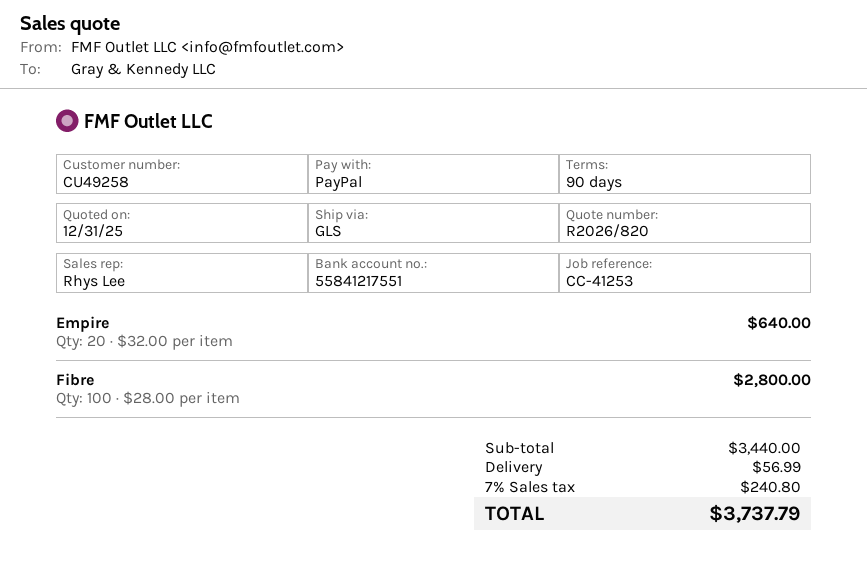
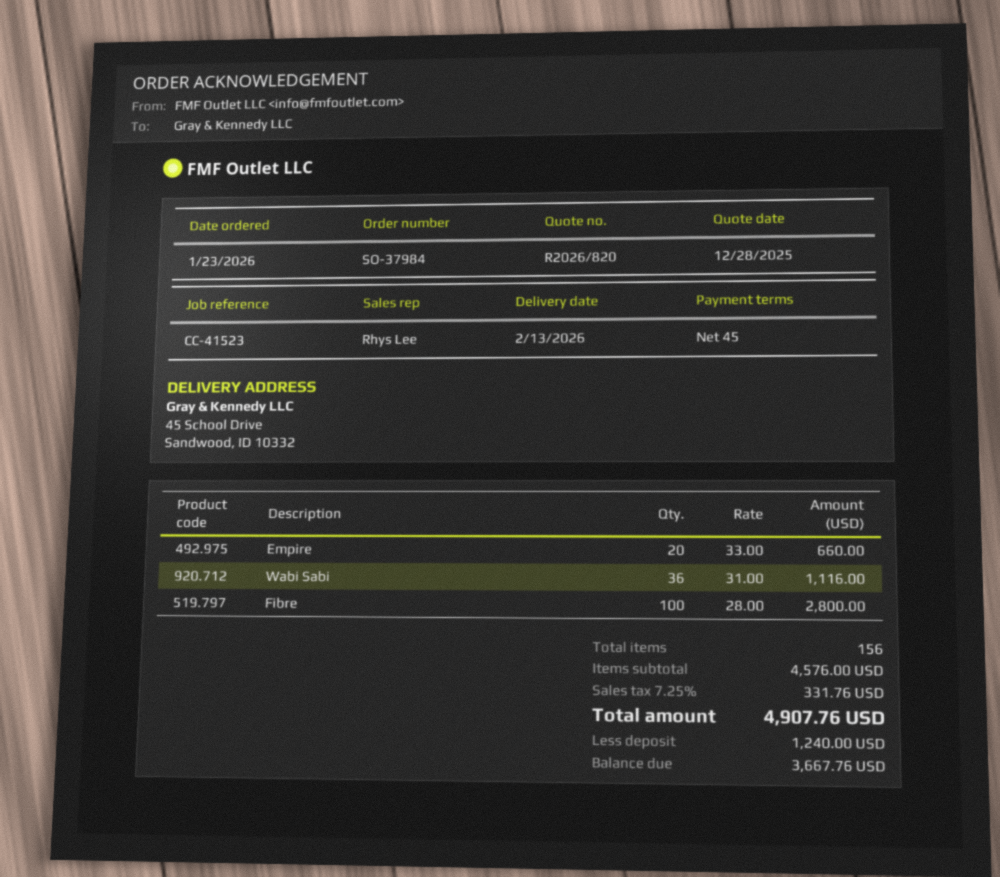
quote date: 2025-12-31 -> 2025-12-28
payment terms: 90 days -> 45 days
reference: CC-41253 -> CC-41523
Empire: 20 x 32.00 = 640.00 -> 20 x 33.00 = 660.00
Wabi Sabi: none -> 36 x 31.00 = 1116.00
subtotal: 3440.00 -> 4576.00
shipping: 56.99 -> none
tax: 7% = 240.80 -> 7.25% = 331.76
total: 3737.79 -> 4907.76

